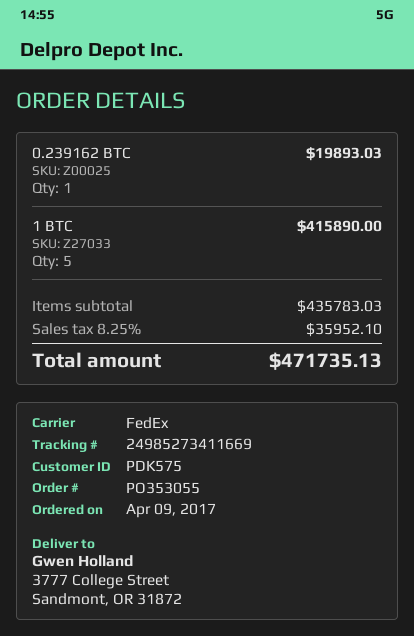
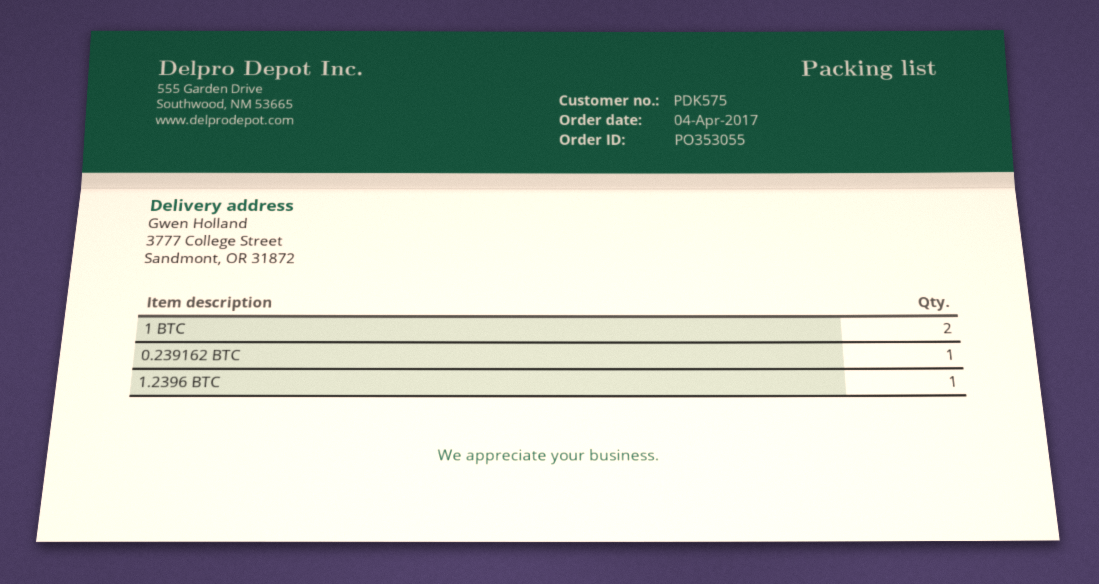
order date: 2017-04-09 -> 2017-04-04
1 BTC: 5 -> 2
1.2396 BTC: none -> 1

